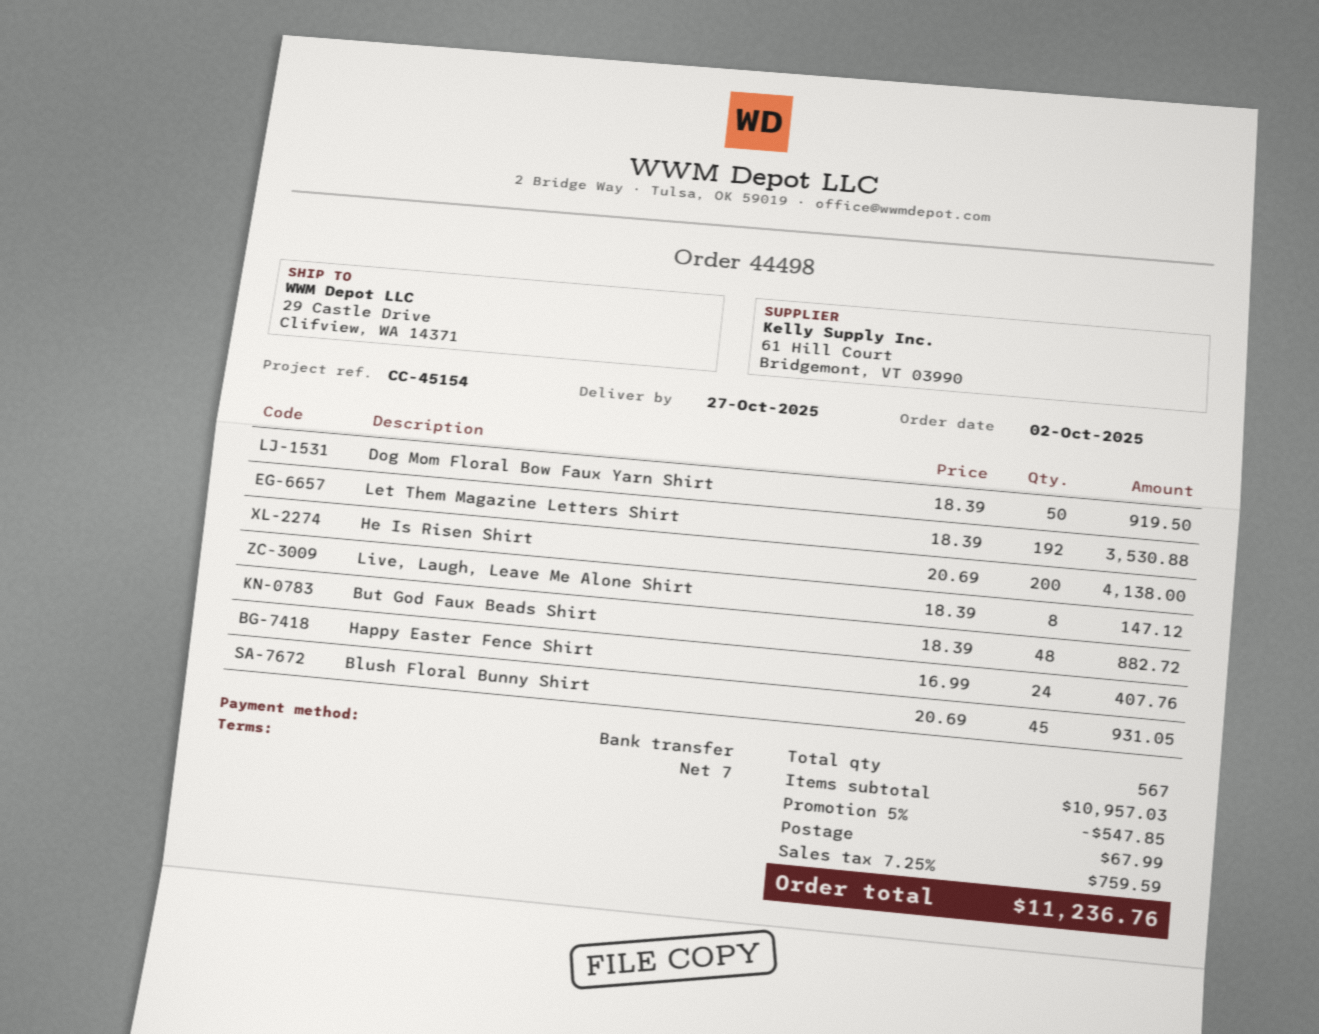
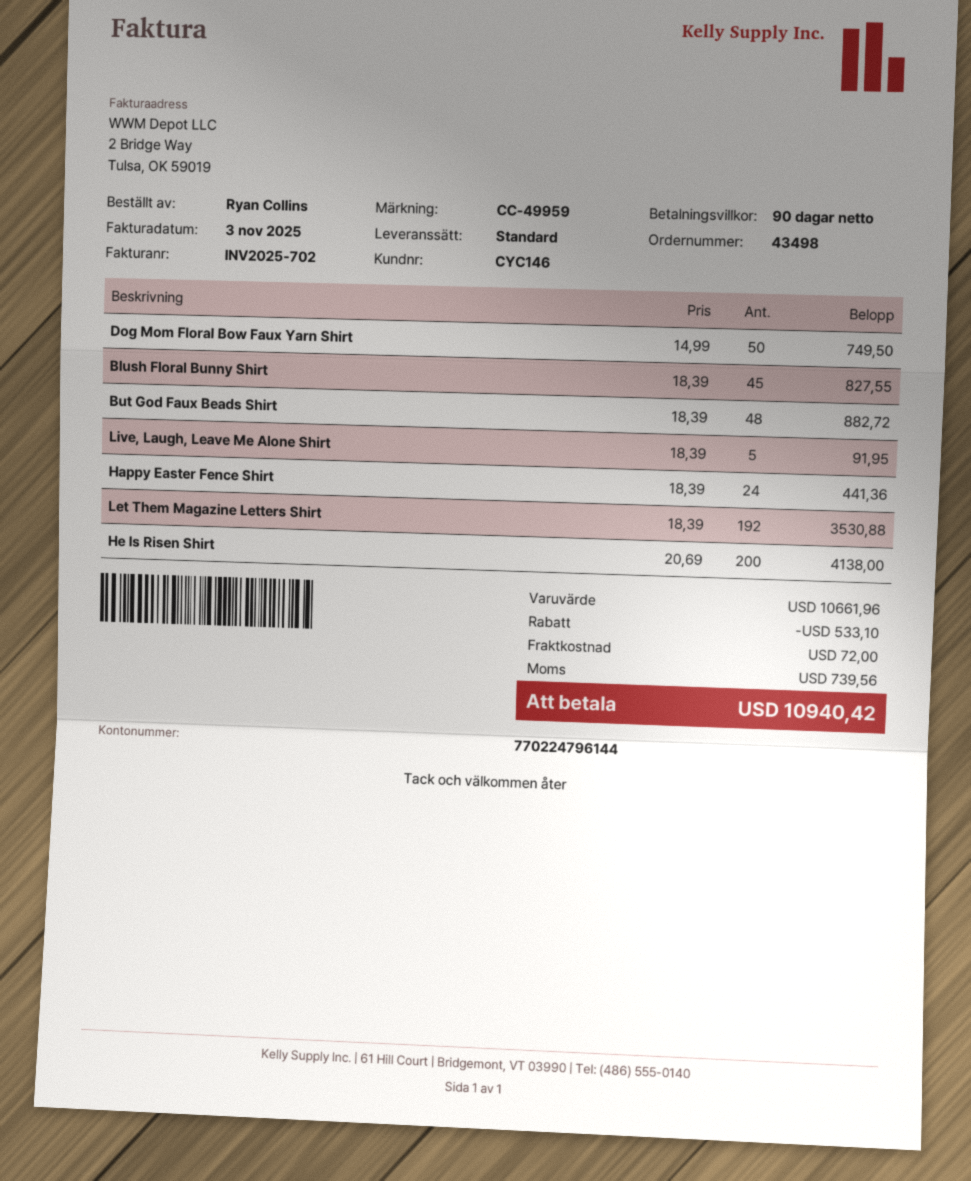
order number: 44498 -> 43498
payment terms: 7 days -> 90 days
reference: CC-45154 -> CC-49959
Dog Mom Floral Bow Faux Yarn Shirt: 50 x 18.39 = 919.50 -> 50 x 14.99 = 749.50
Live, Laugh, Leave Me Alone Shirt: 8 x 18.39 = 147.12 -> 5 x 18.39 = 91.95
Happy Easter Fence Shirt: 24 x 16.99 = 407.76 -> 24 x 18.39 = 441.36
Blush Floral Bunny Shirt: 45 x 20.69 = 931.05 -> 45 x 18.39 = 827.55
subtotal: 10957.03 -> 10661.96
discount: 547.85 -> 533.10
shipping: 67.99 -> 72.00
tax: 759.59 -> 739.56
total: 11236.76 -> 10940.42

